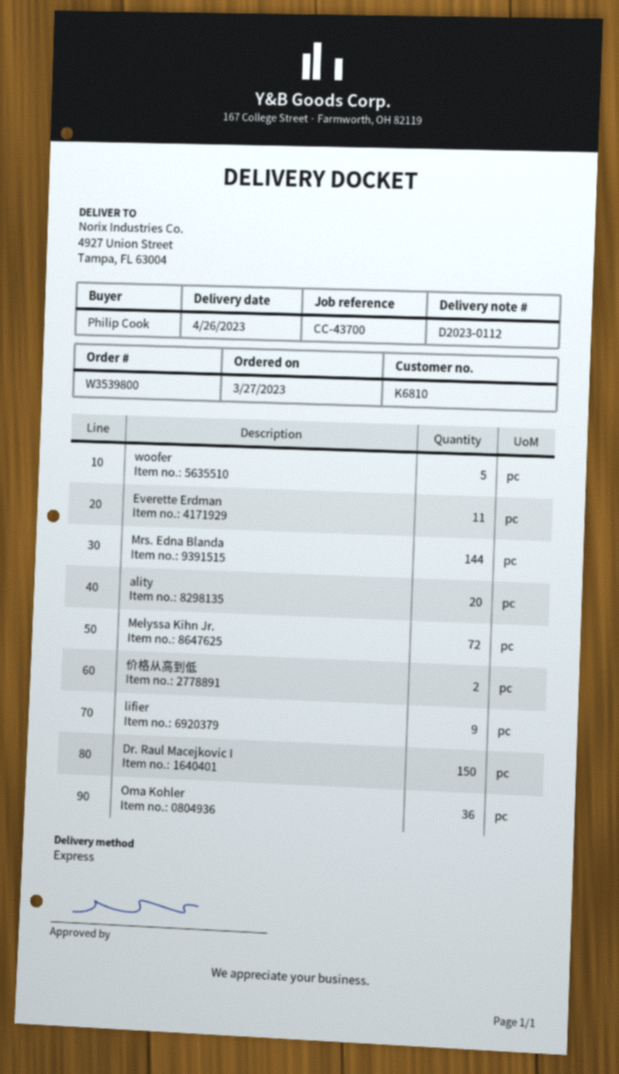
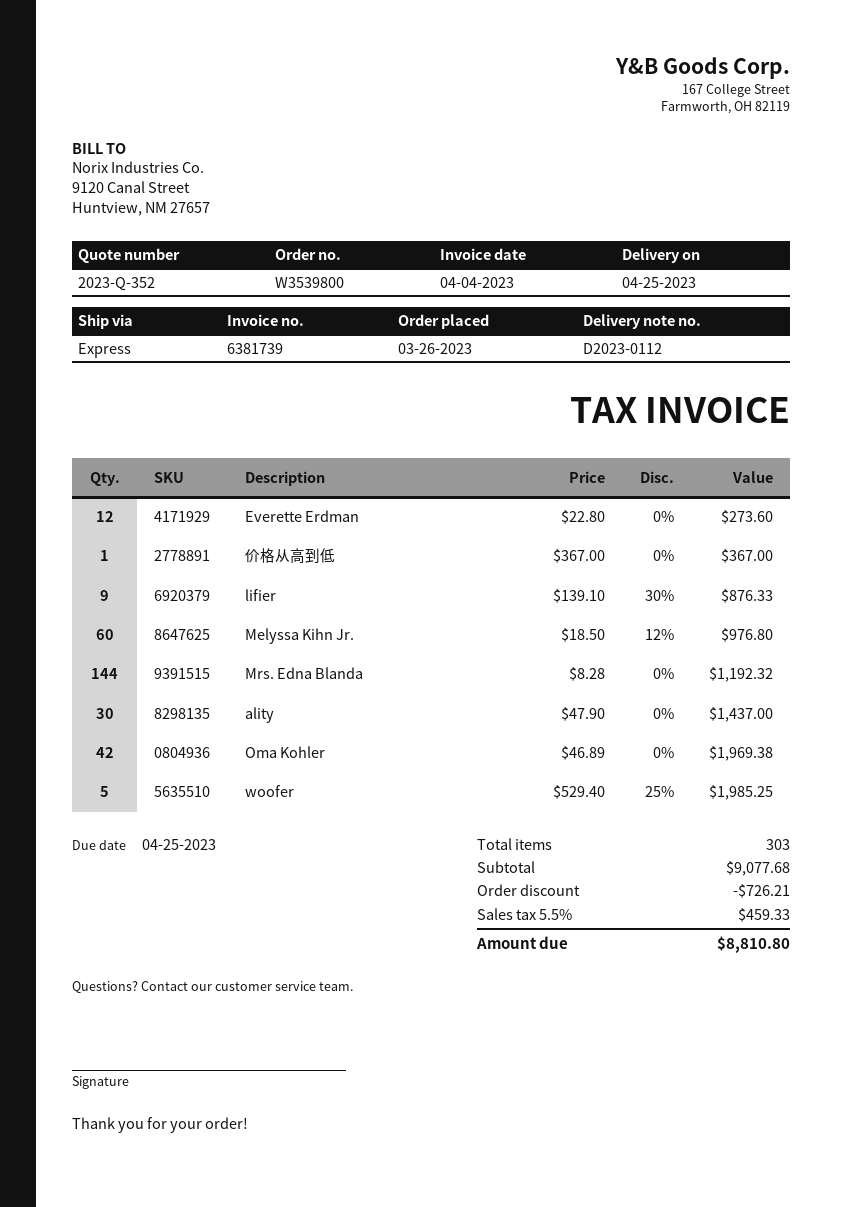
order date: 2023-03-27 -> 2023-03-26
delivery date: 2023-04-26 -> 2023-04-25
Everette Erdman: 11 -> 12
ality: 20 -> 30
Melyssa Kihn Jr.: 72 -> 60
价格从高到低: 2 -> 1
Dr. Raul Macejkovic I: 150 -> none
Oma Kohler: 36 -> 42

